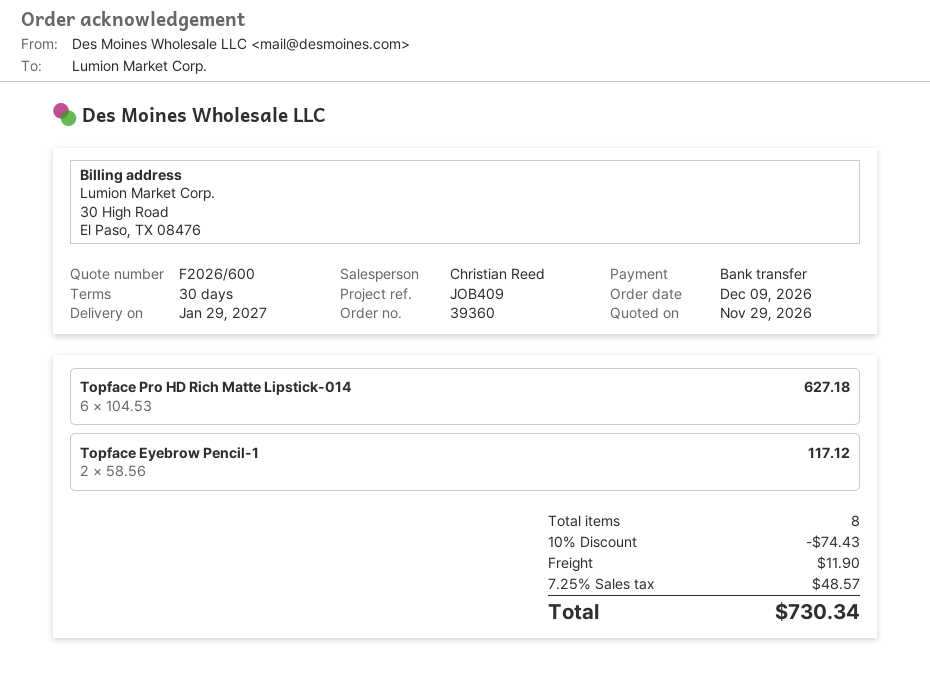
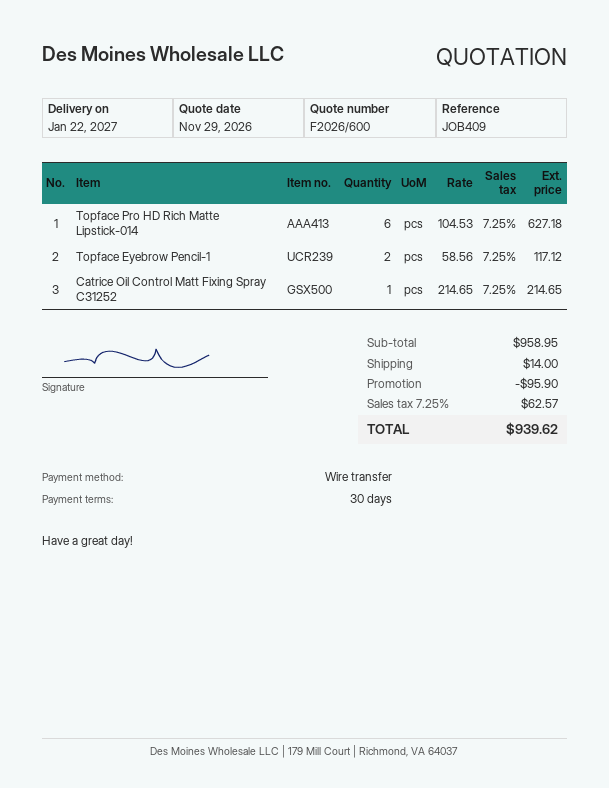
delivery date: 2027-01-29 -> 2027-01-22
Catrice Oil Control Matt Fixing Spray C31252: none -> 1 x 214.65 = 214.65
discount: 74.43 -> 95.90
shipping: 11.90 -> 14.00
tax: 7.25% = 48.57 -> 7.25% = 62.57
total: 730.34 -> 939.62

